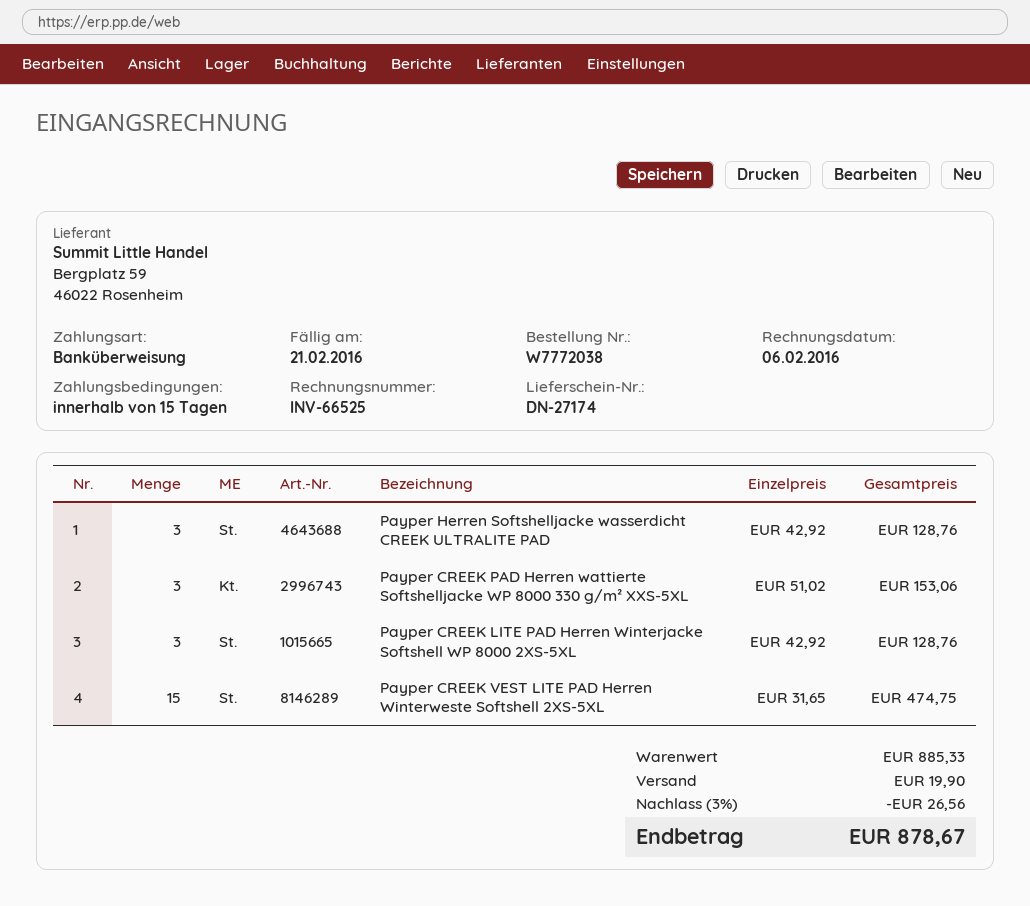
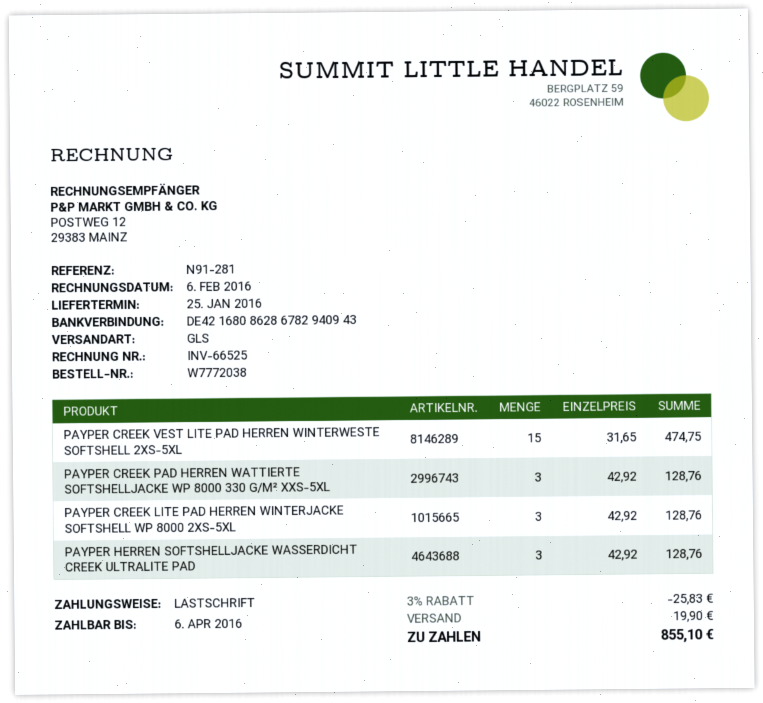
due date: 2016-02-21 -> 2016-04-06
payment method: bank transfer -> direct debit
Payper CREEK PAD Herren wattierte Softshelljacke WP 8000 330 g/m² XXS-5XL: 3 x 51.02 = 153.06 -> 3 x 42.92 = 128.76
discount: 3% = 26.56 -> 3% = 25.83
total: 878.67 -> 855.10

